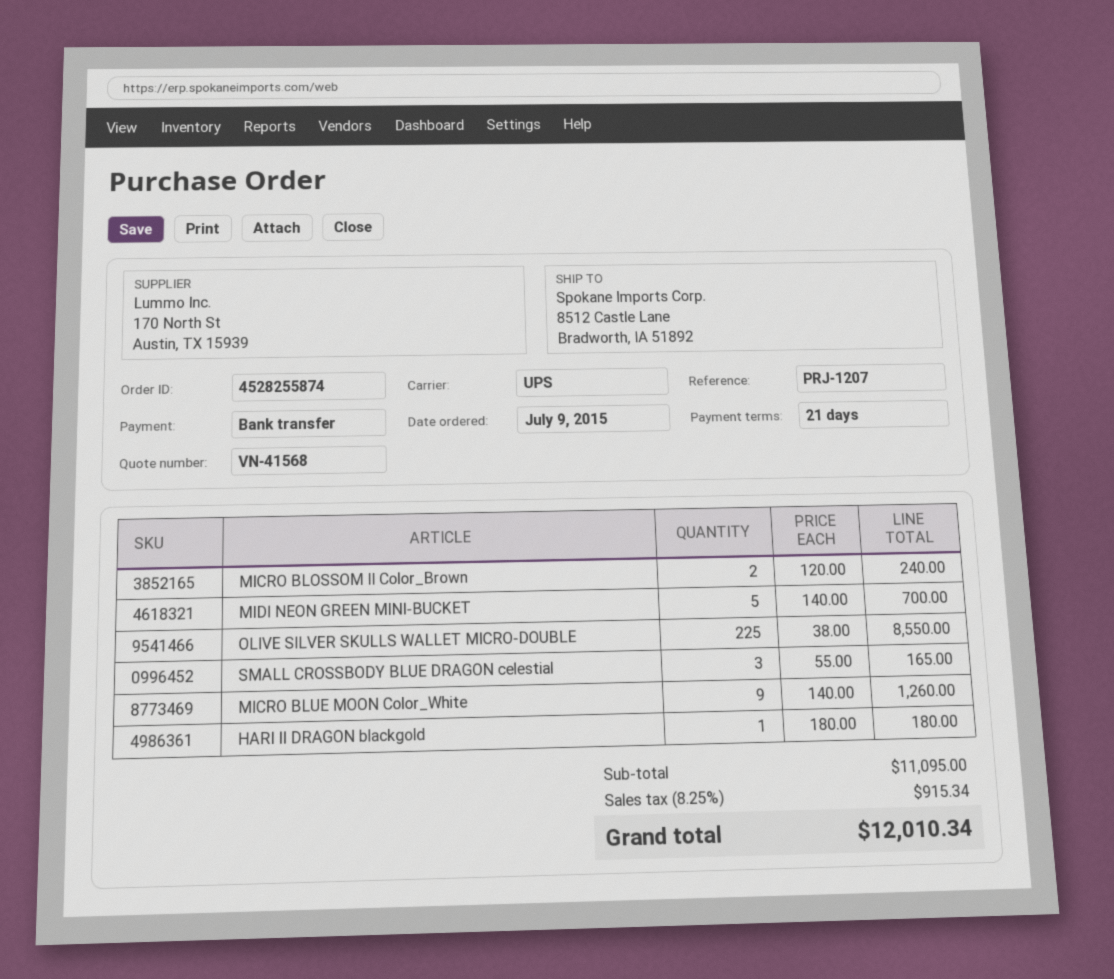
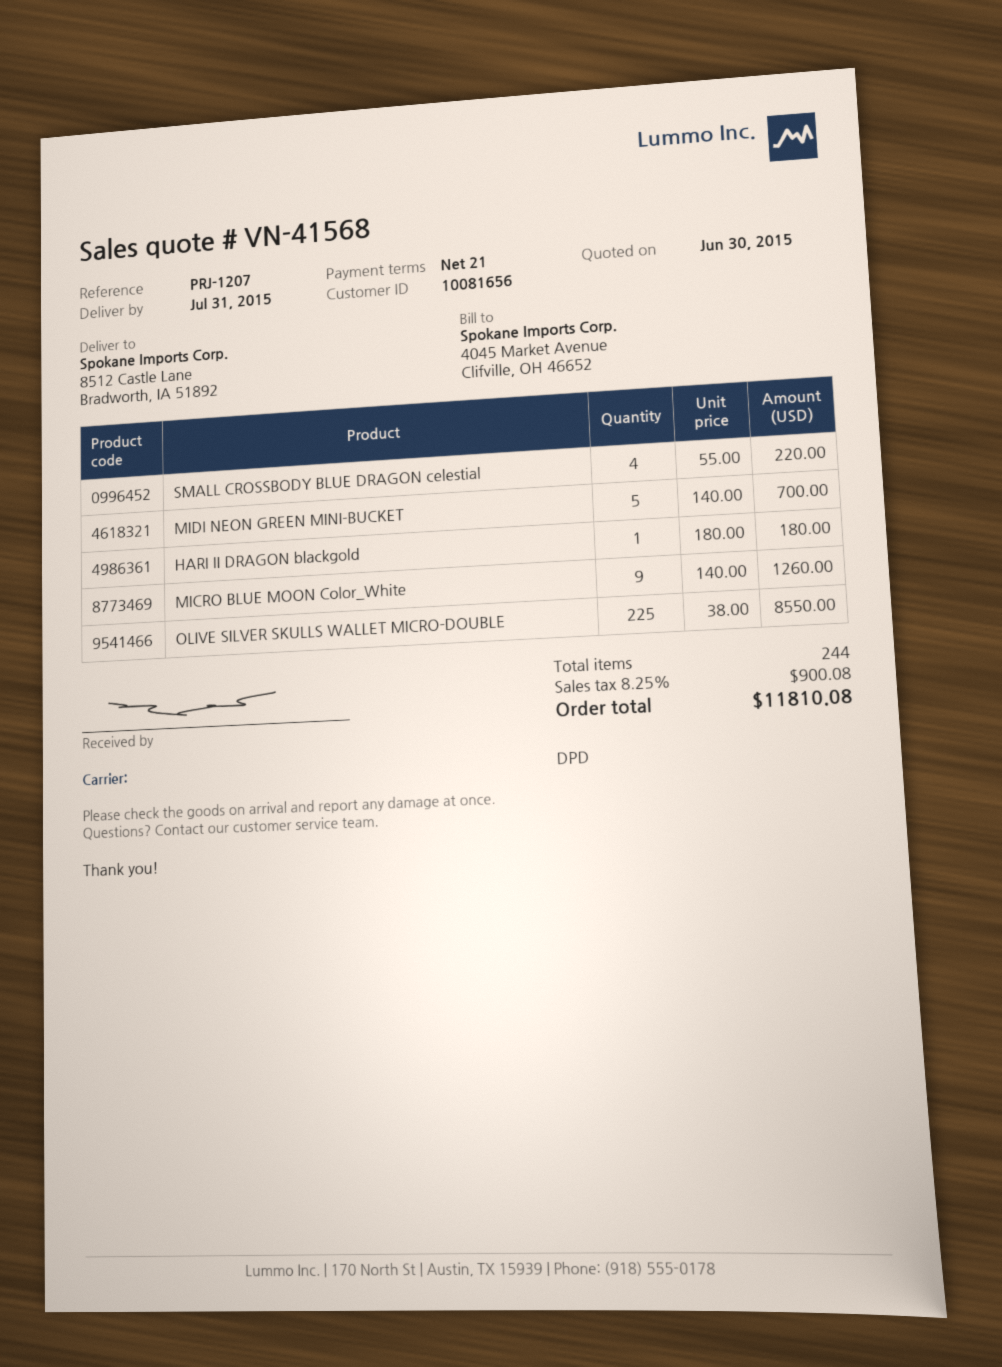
shipping method: UPS -> DPD
MICRO BLOSSOM II Color_Brown: 2 x 120.00 = 240.00 -> none
SMALL CROSSBODY BLUE DRAGON celestial: 3 x 55.00 = 165.00 -> 4 x 55.00 = 220.00
tax: 8.25% = 915.34 -> 8.25% = 900.08
total: 12010.34 -> 11810.08

